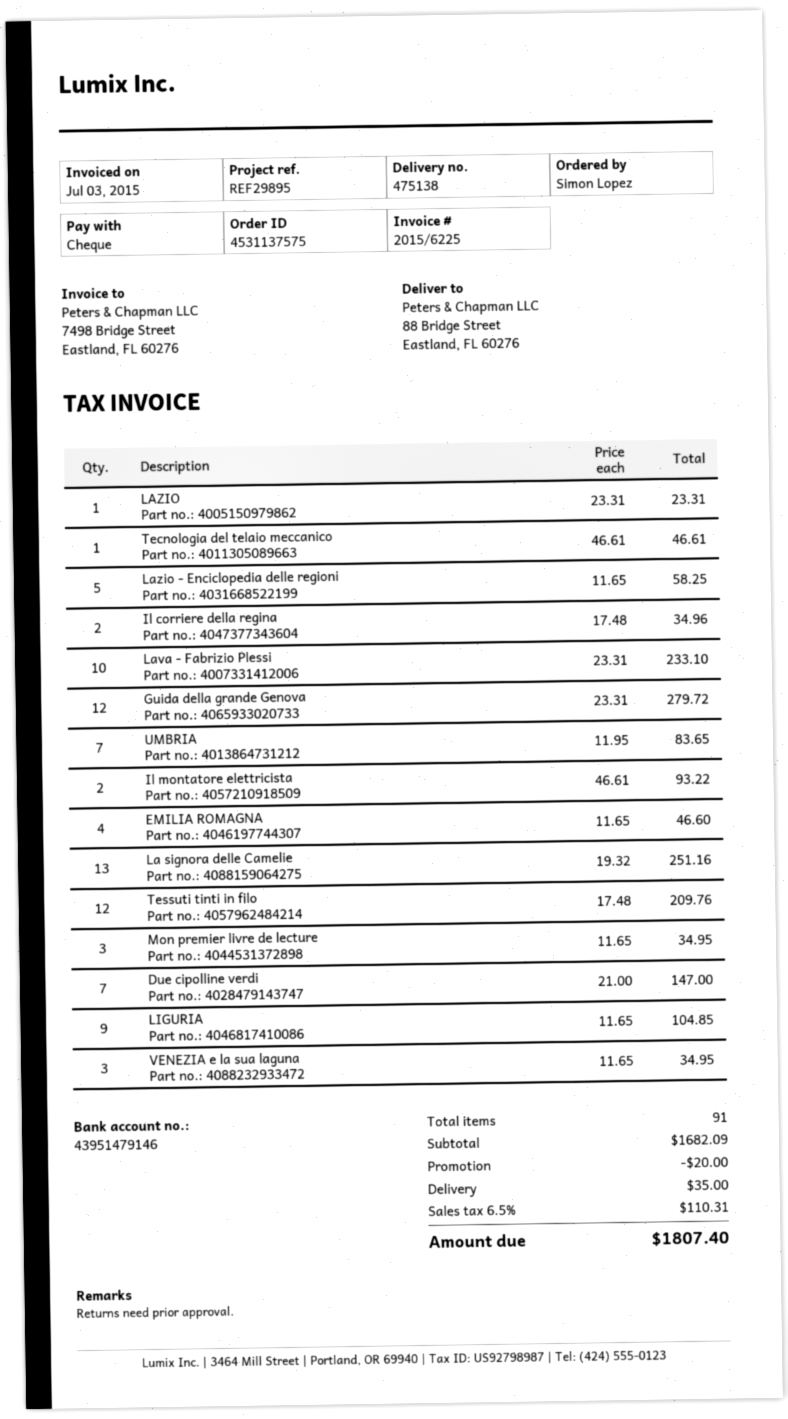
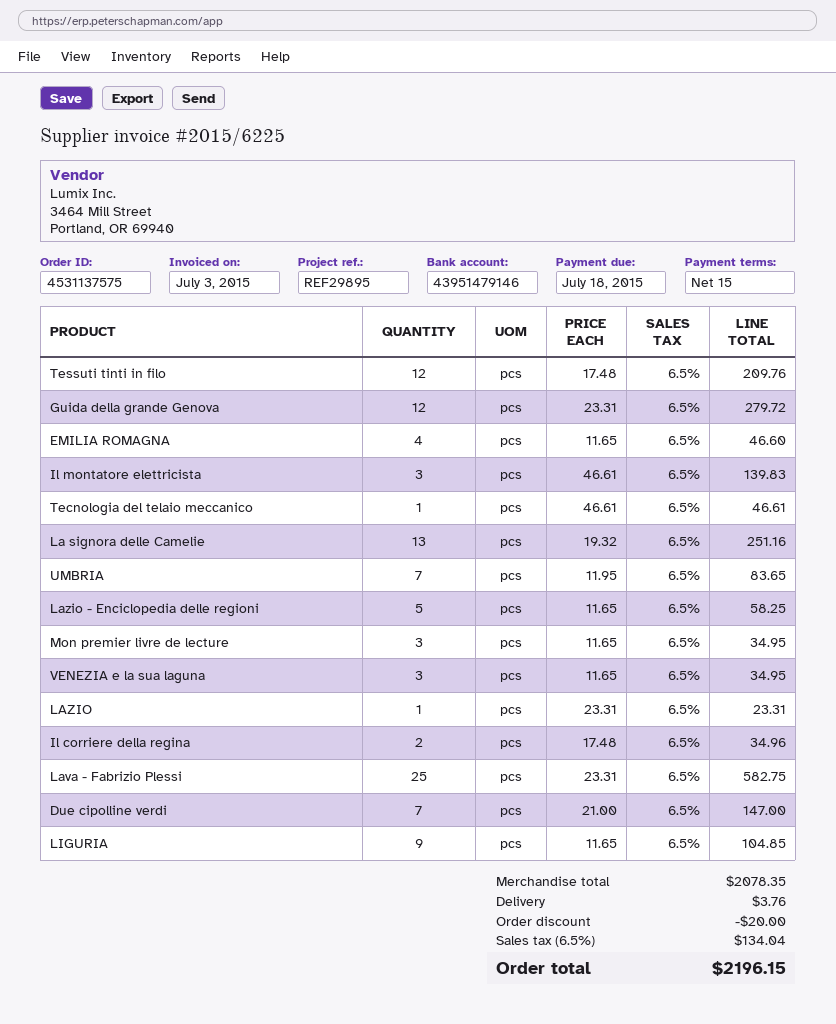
Lava - Fabrizio Plessi: 10 x 23.31 = 233.10 -> 25 x 23.31 = 582.75
Il montatore elettricista: 2 x 46.61 = 93.22 -> 3 x 46.61 = 139.83
subtotal: 1682.09 -> 2078.35
shipping: 35.00 -> 3.76
tax: 6.5% = 110.31 -> 6.5% = 134.04
total: 1807.40 -> 2196.15

